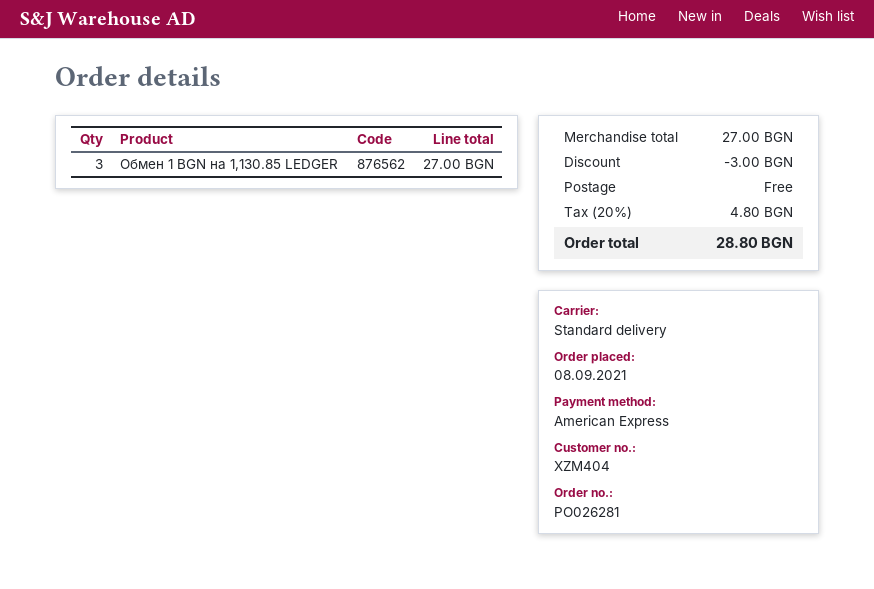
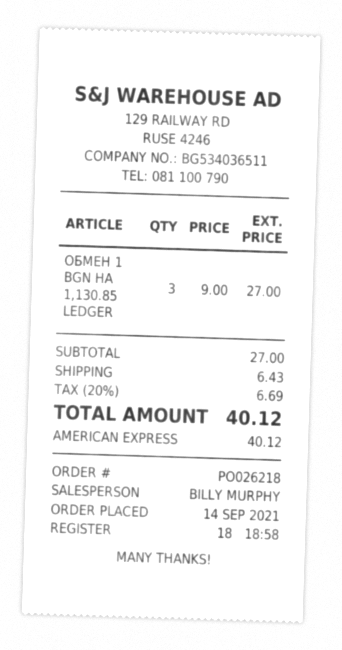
order number: PO026281 -> PO026218
order date: 2021-09-08 -> 2021-09-14
discount: 3.00 -> none
shipping: 0.00 -> 6.43
tax: 20% = 4.80 -> 20% = 6.69
total: 28.80 -> 40.12

